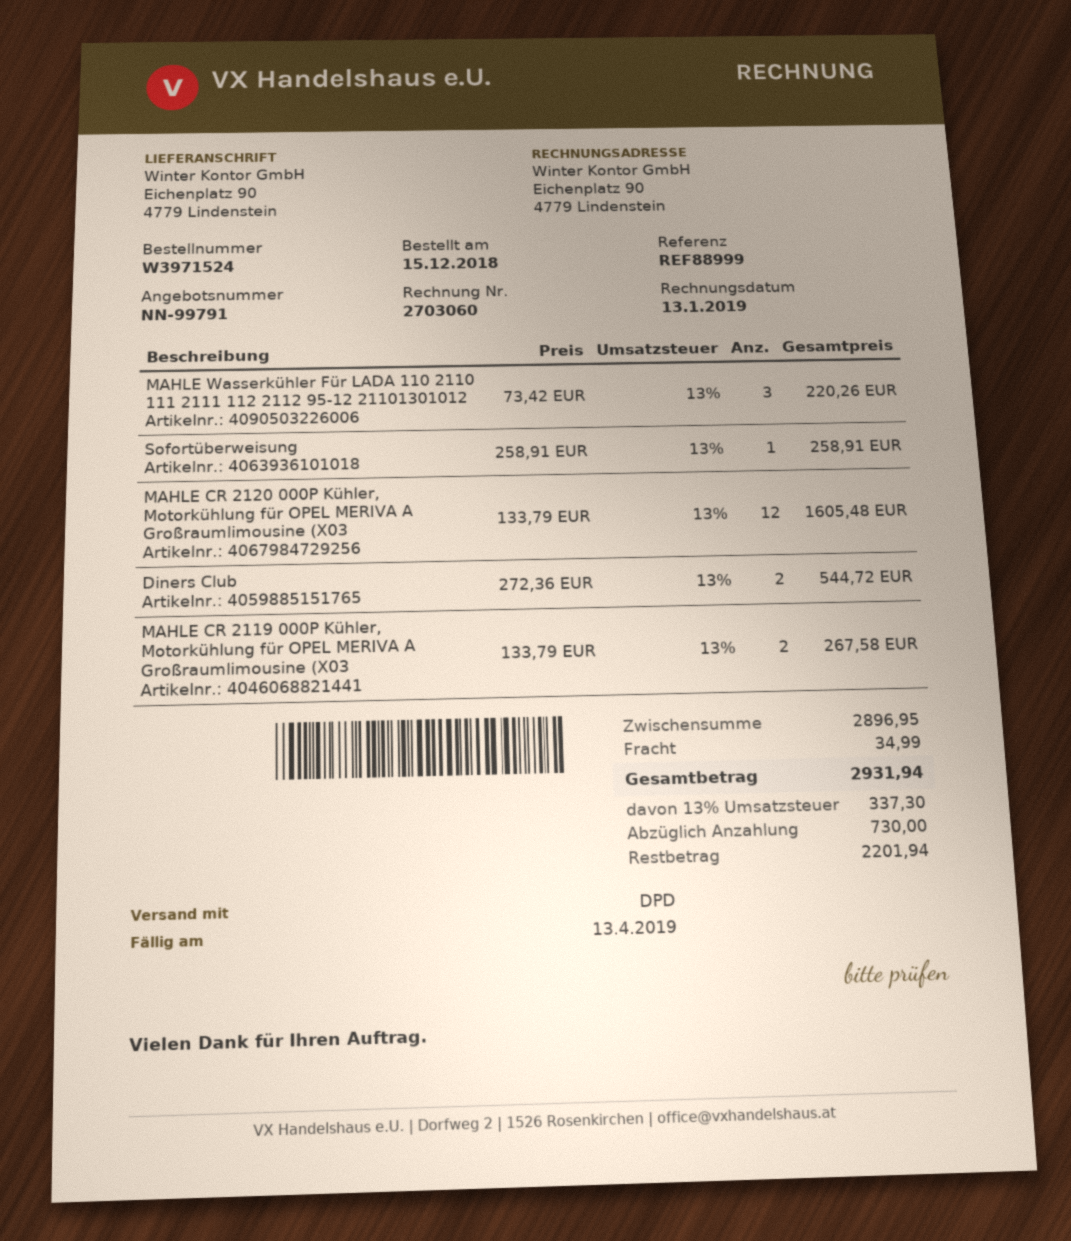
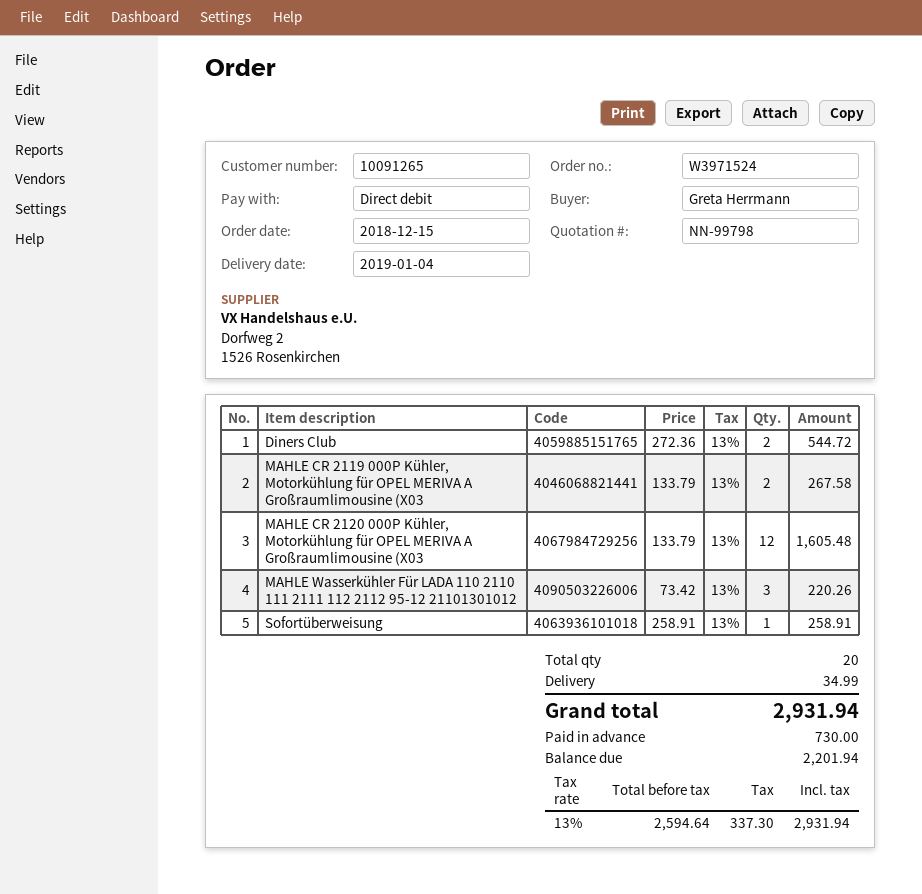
quote number: NN-99791 -> NN-99798

